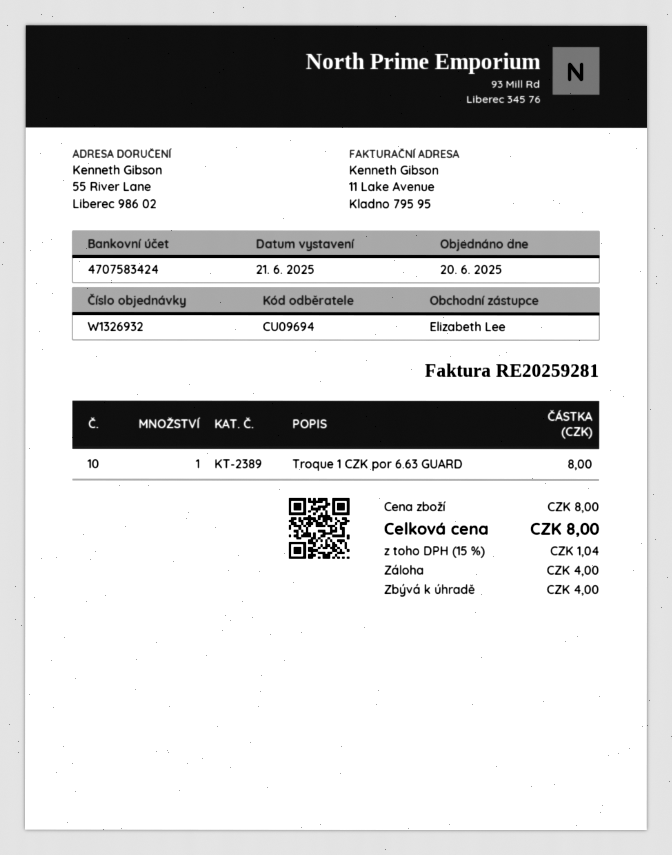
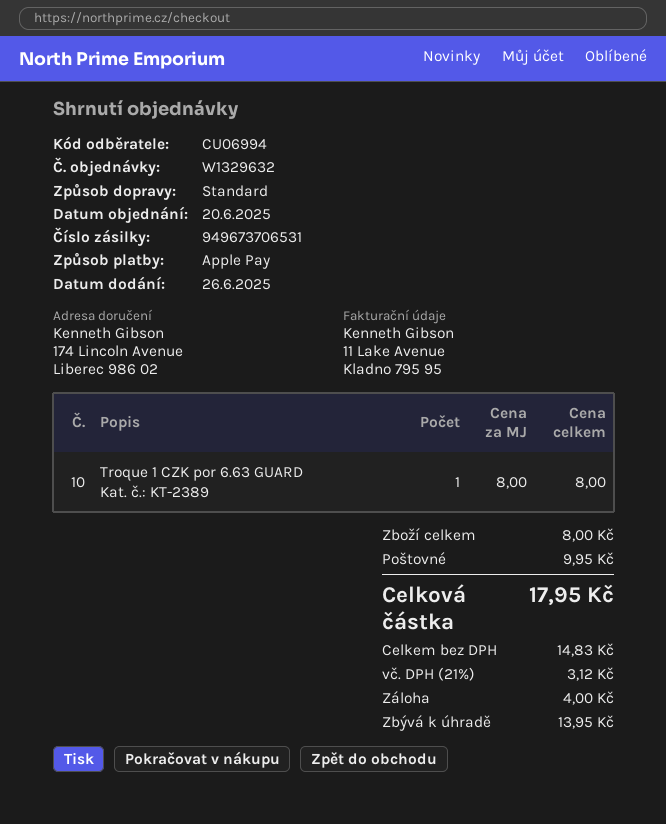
order number: W1326932 -> W1329632
customer number: CU09694 -> CU06994
ship to: 55 River Lane, Liberec 986 02 -> 174 Lincoln Avenue, Liberec 986 02
shipping: none -> 9.95
tax: 15% = 1.04 -> 21% = 3.12
total: 8.00 -> 17.95
balance: 4.00 -> 13.95

